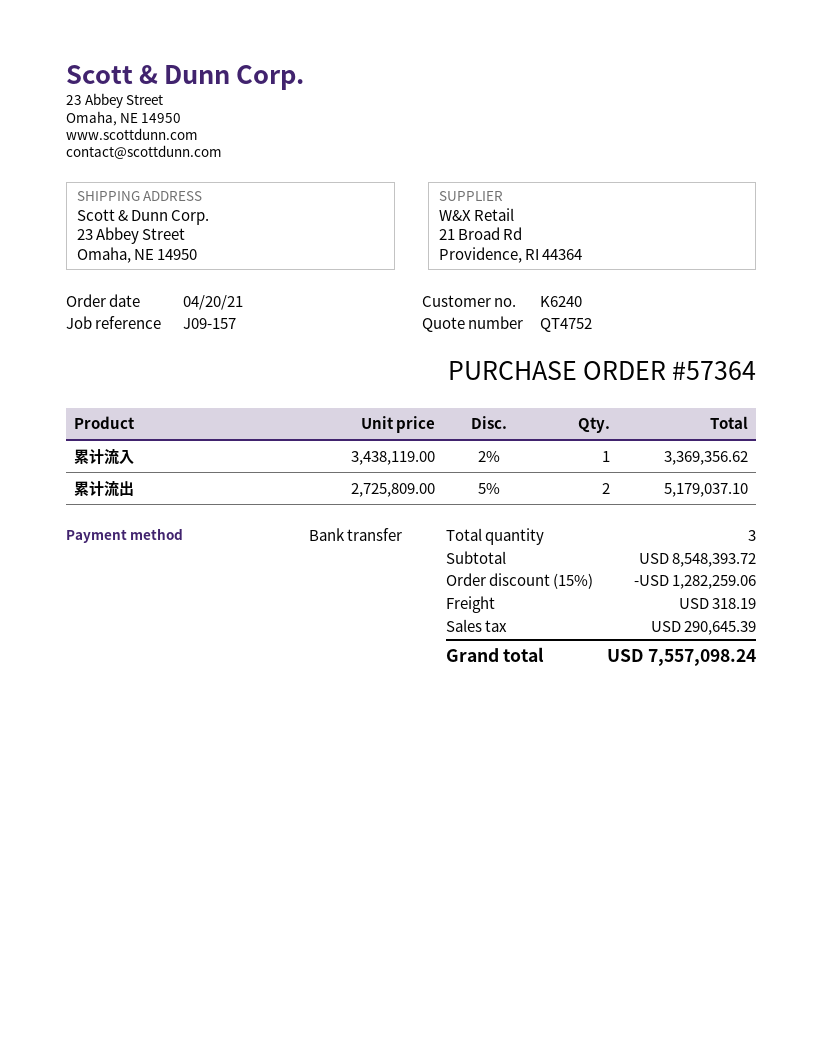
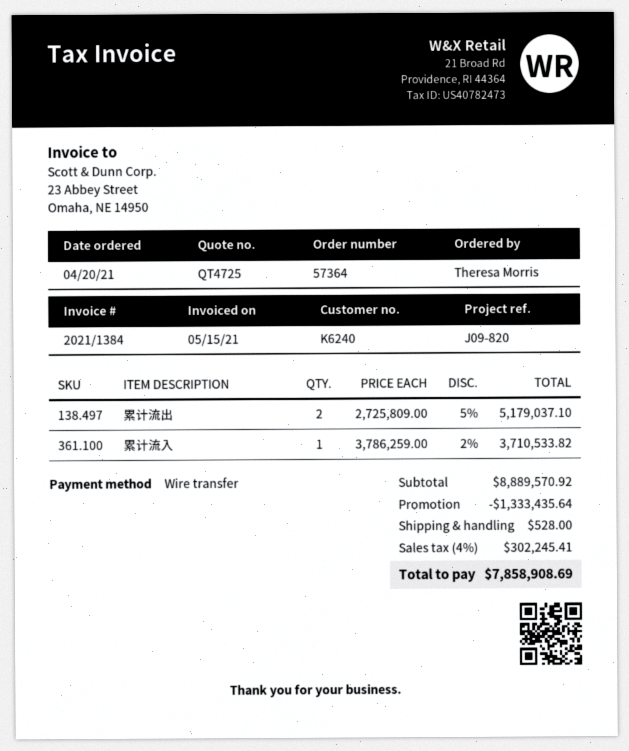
quote number: QT4752 -> QT4725
reference: J09-157 -> J09-820
累计流入: 1 x 3438119.00 - 2% = 3369356.62 -> 1 x 3786259.00 - 2% = 3710533.82
subtotal: 8548393.72 -> 8889570.92
discount: 1282259.06 -> 1333435.64
shipping: 318.19 -> 528.00
tax: 290645.39 -> 302245.41
total: 7557098.24 -> 7858908.69

